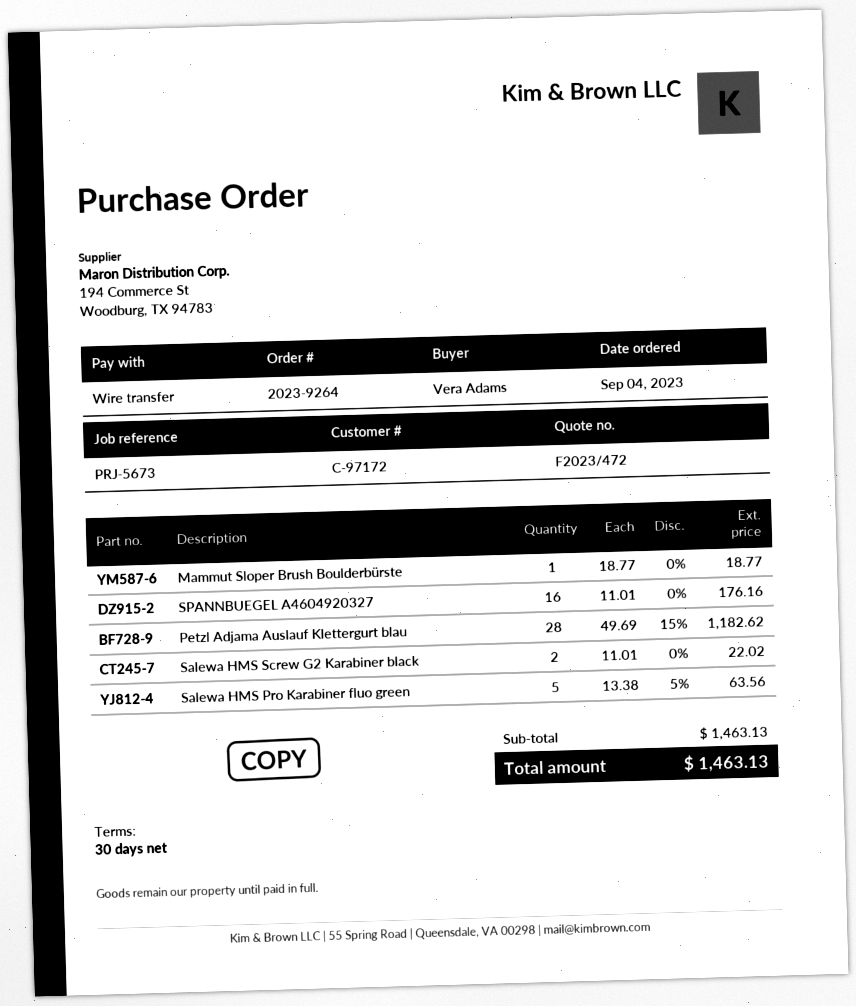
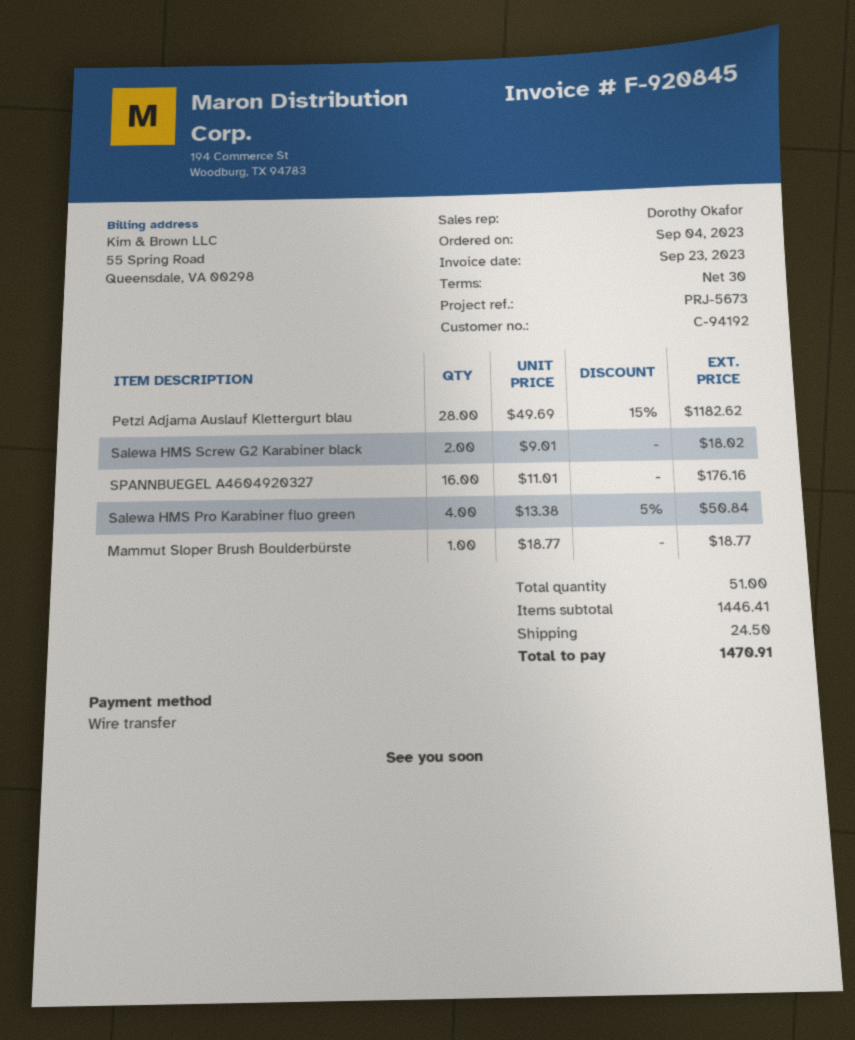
customer number: C-97172 -> C-94192
Salewa HMS Screw G2 Karabiner black: 2 x 11.01 = 22.02 -> 2 x 9.01 = 18.02
Salewa HMS Pro Karabiner fluo green: 5 x 13.38 - 5% = 63.56 -> 4 x 13.38 - 5% = 50.84
subtotal: 1463.13 -> 1446.41
shipping: none -> 24.50
total: 1463.13 -> 1470.91

